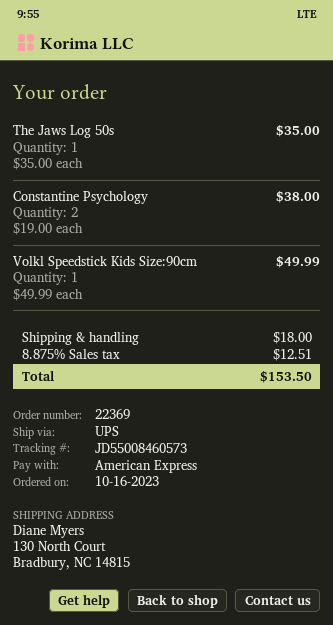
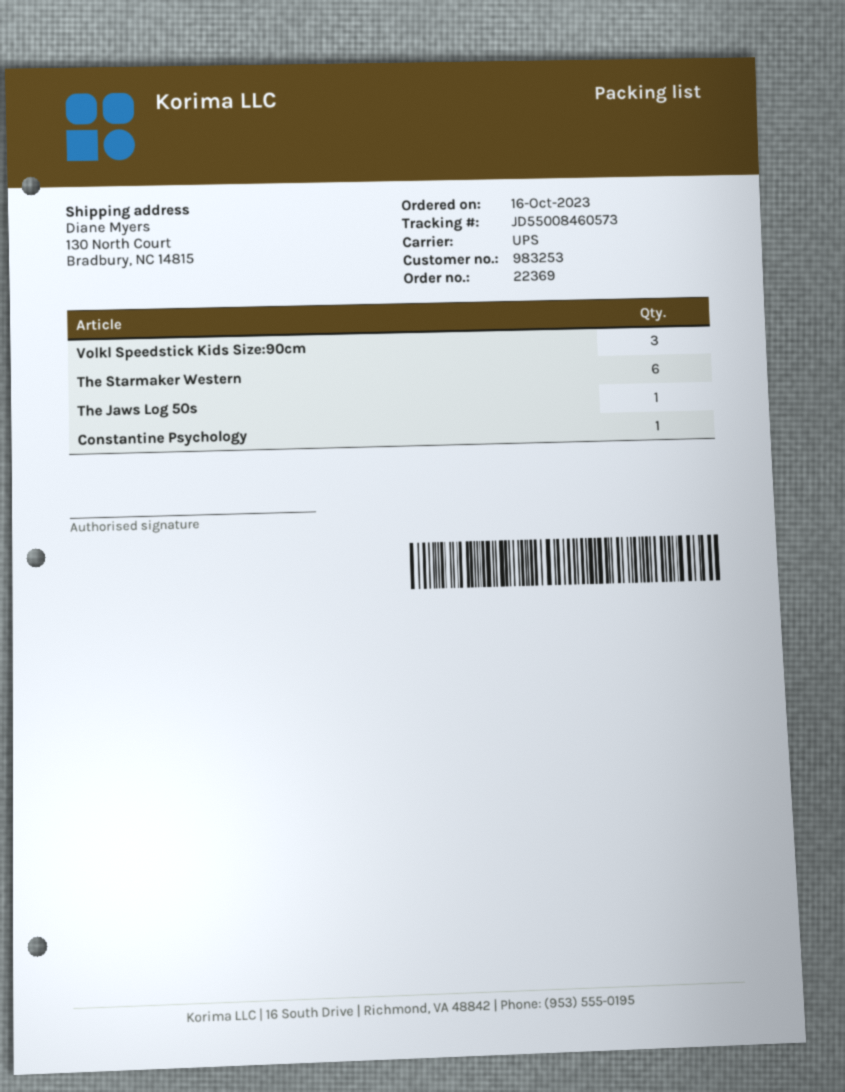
Constantine Psychology: 2 -> 1
Volkl Speedstick Kids Size:90cm: 1 -> 3
The Starmaker Western: none -> 6

